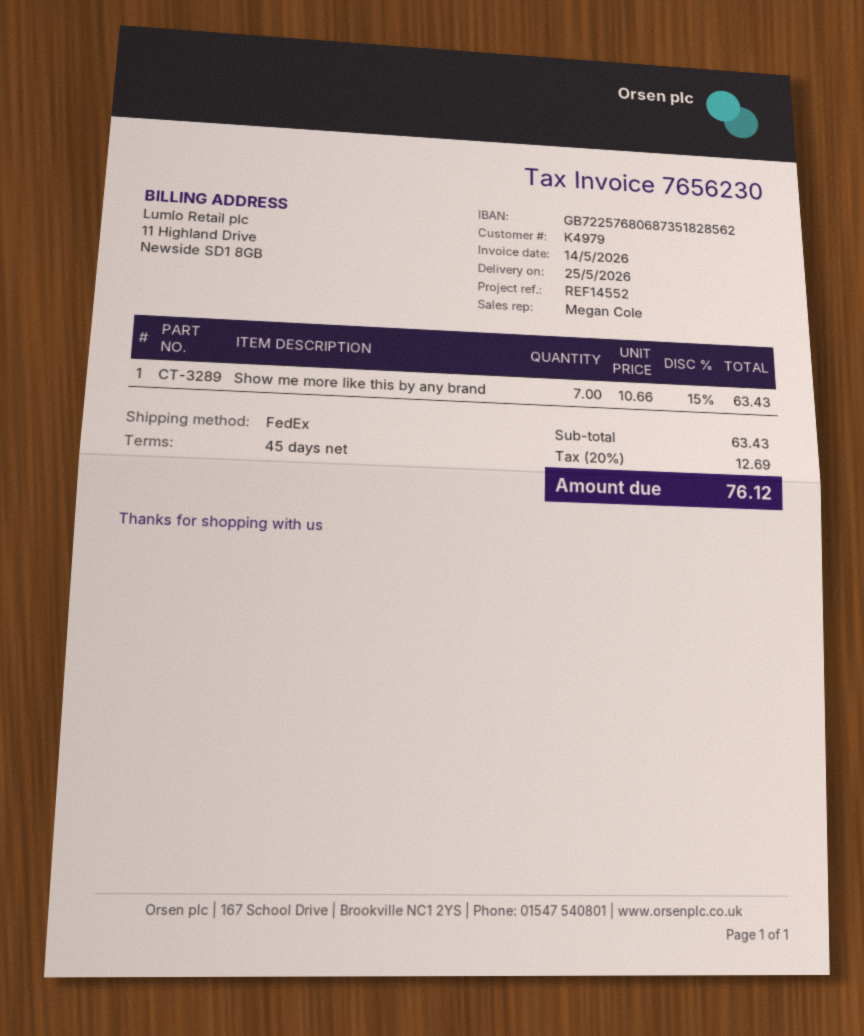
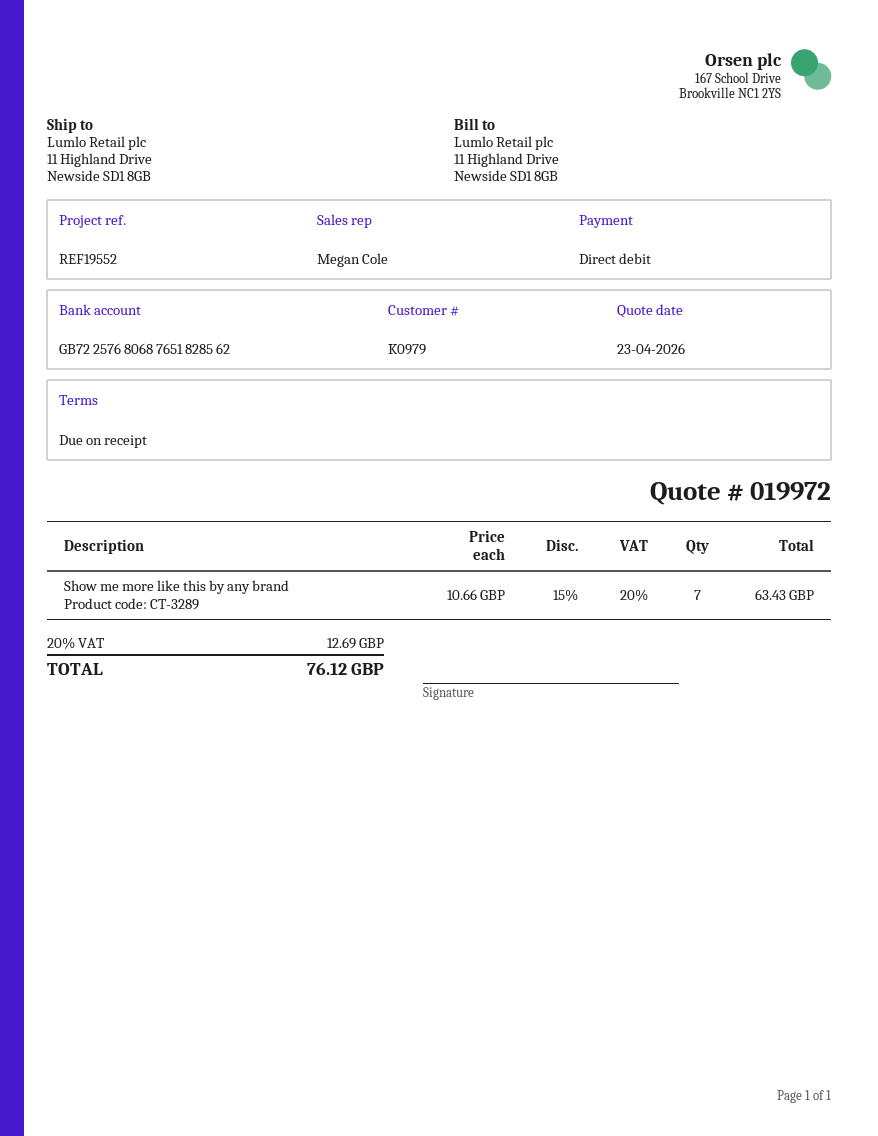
payment terms: 45 days -> on receipt
customer number: K4979 -> K0979
reference: REF14552 -> REF19552
bank account: GB72257680687351828562 -> GB72257680687651828562

